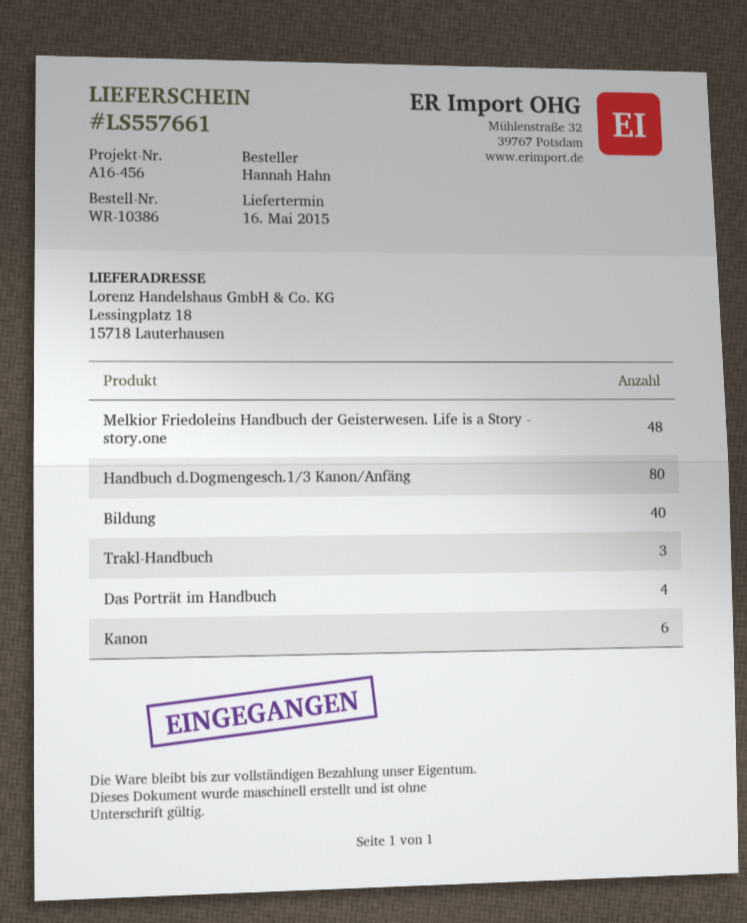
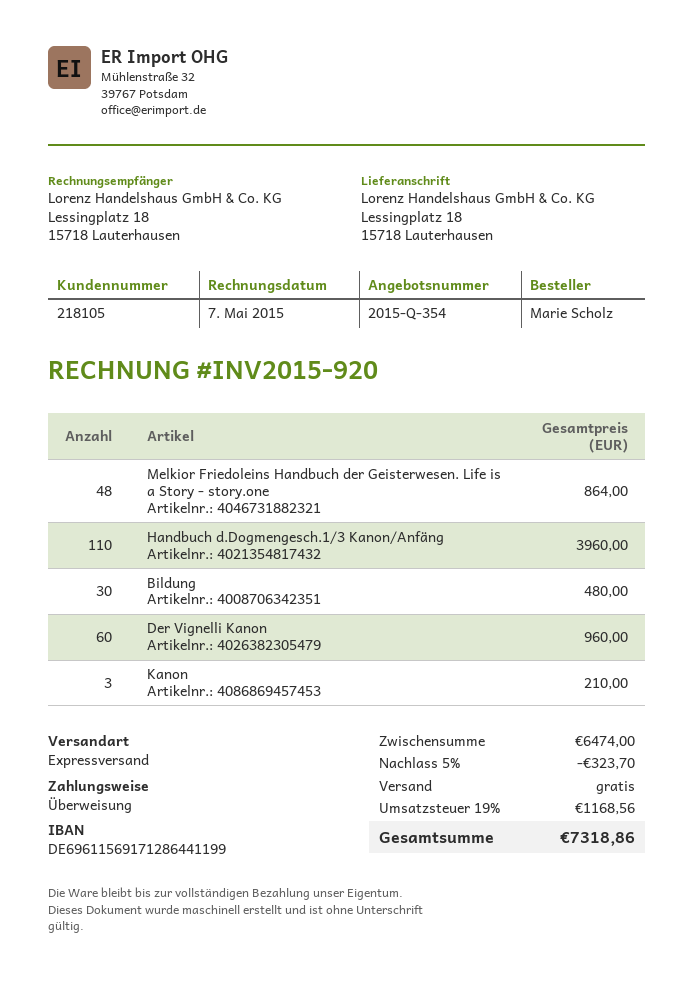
ordered by: Hannah Hahn -> Marie Scholz
Handbuch d.Dogmengesch.1/3 Kanon/Anfäng: 80 -> 110
Bildung: 40 -> 30
Trakl-Handbuch: 3 -> none
Das Porträt im Handbuch: 4 -> none
Kanon: 6 -> 3
Der Vignelli Kanon: none -> 60

